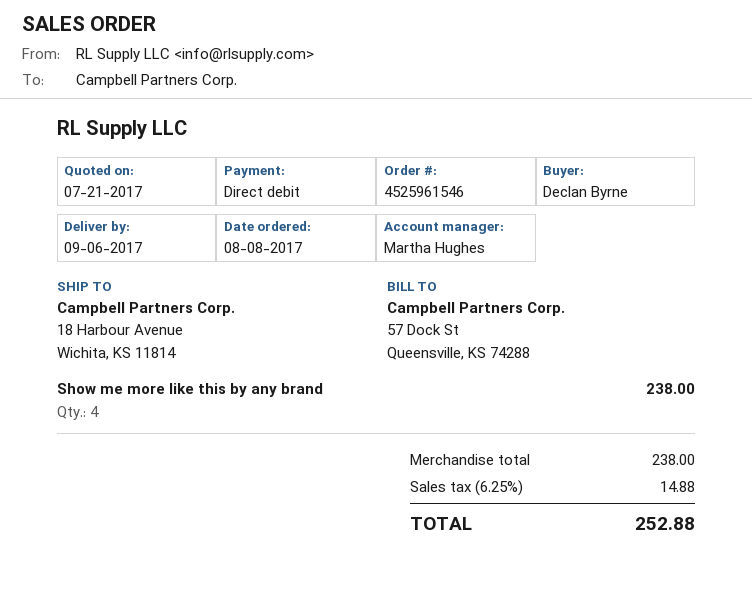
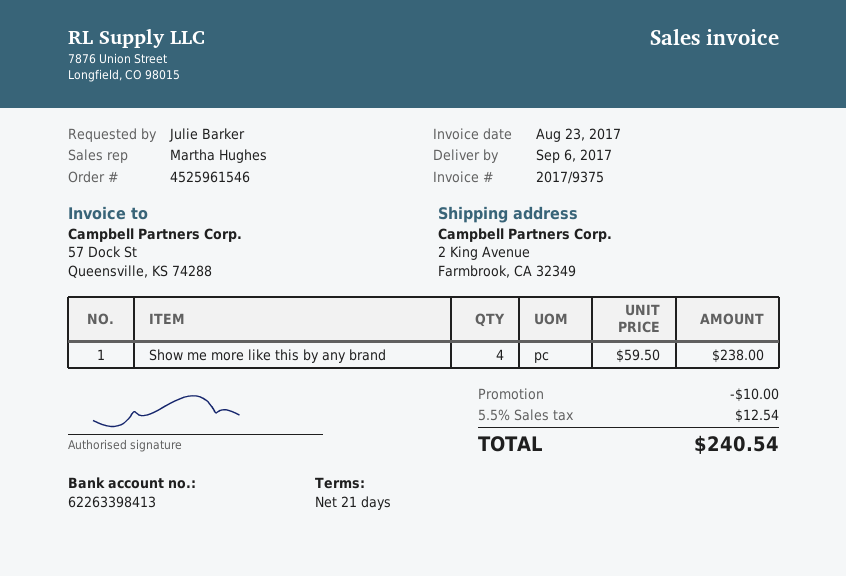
ordered by: Declan Byrne -> Julie Barker
ship to: 18 Harbour Avenue, Wichita, KS 11814 -> 2 King Avenue, Farmbrook, CA 32349
discount: none -> 10.00
tax: 6.25% = 14.88 -> 5.5% = 12.54
total: 252.88 -> 240.54

